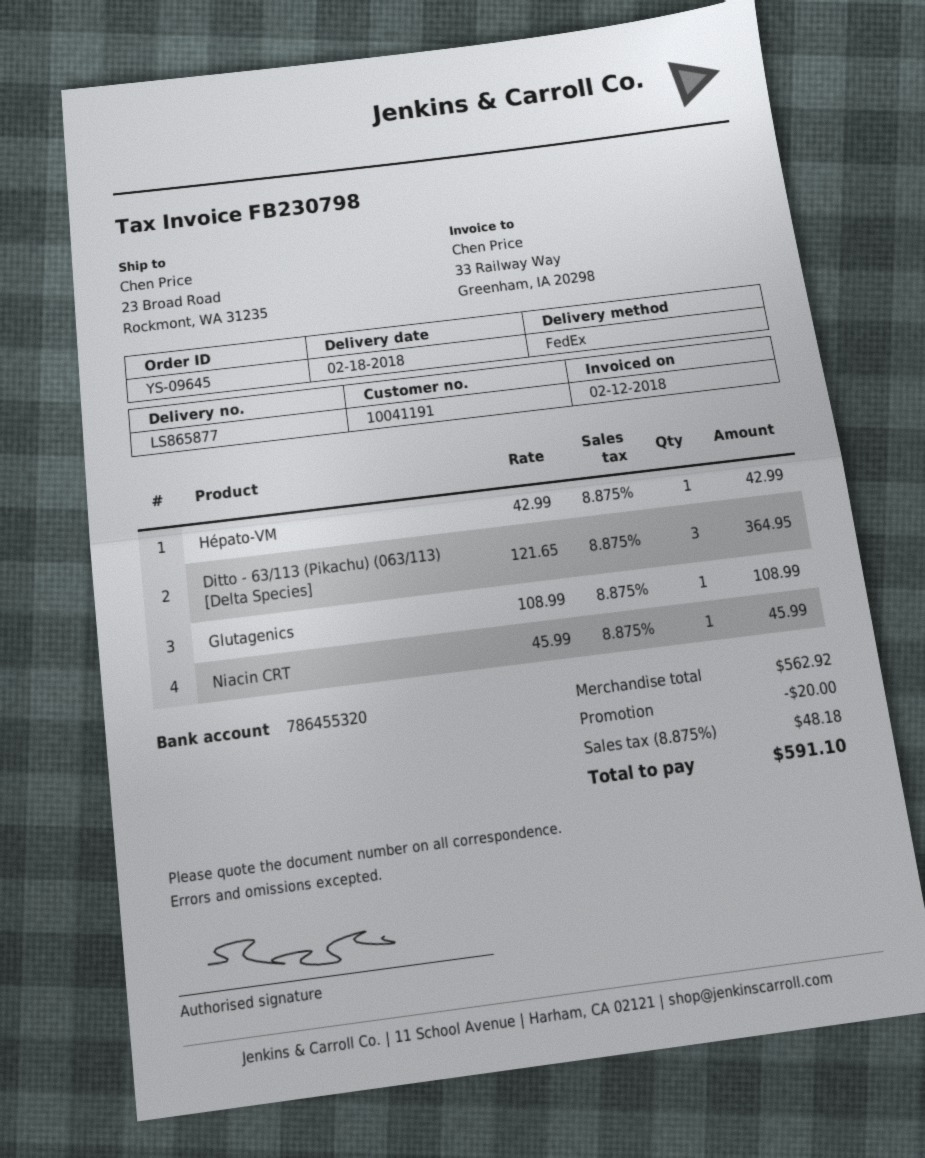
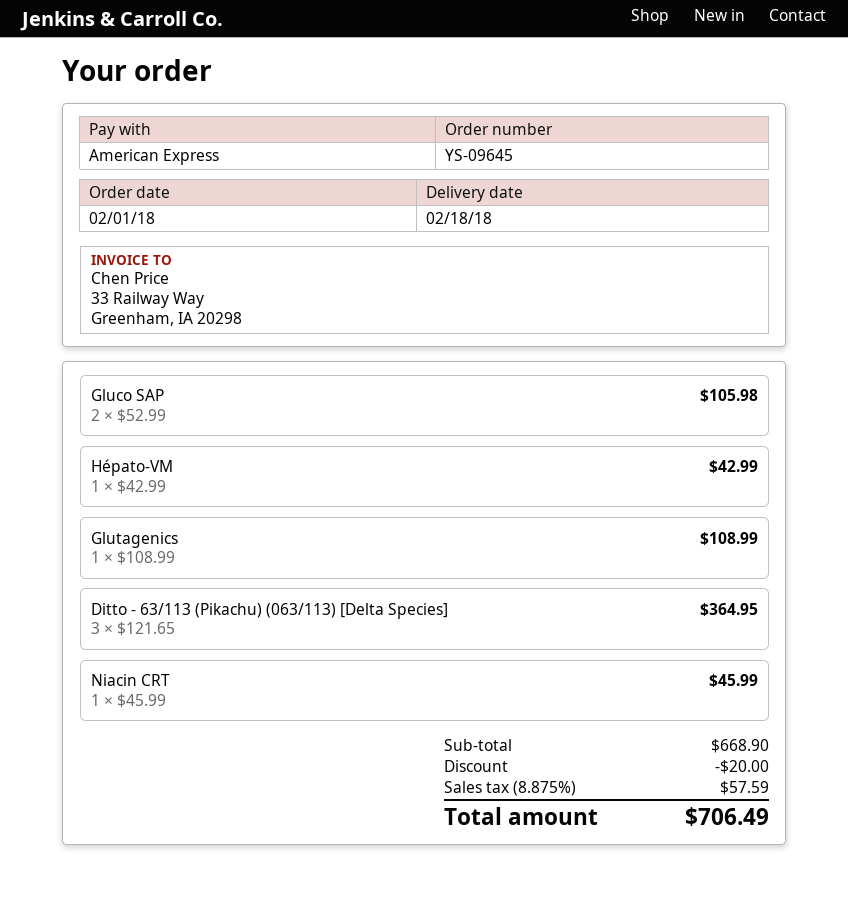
Gluco SAP: none -> 2 x 52.99 = 105.98
subtotal: 562.92 -> 668.90
tax: 8.875% = 48.18 -> 8.875% = 57.59
total: 591.10 -> 706.49

